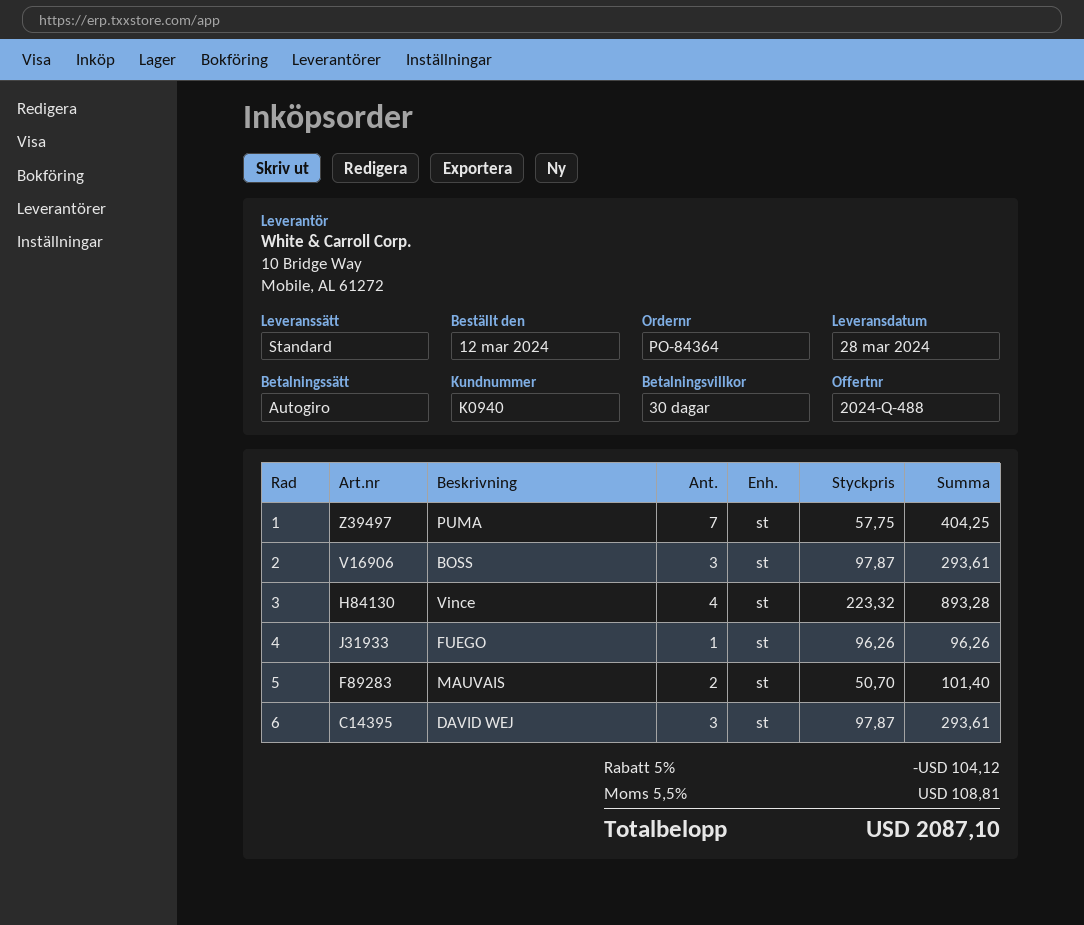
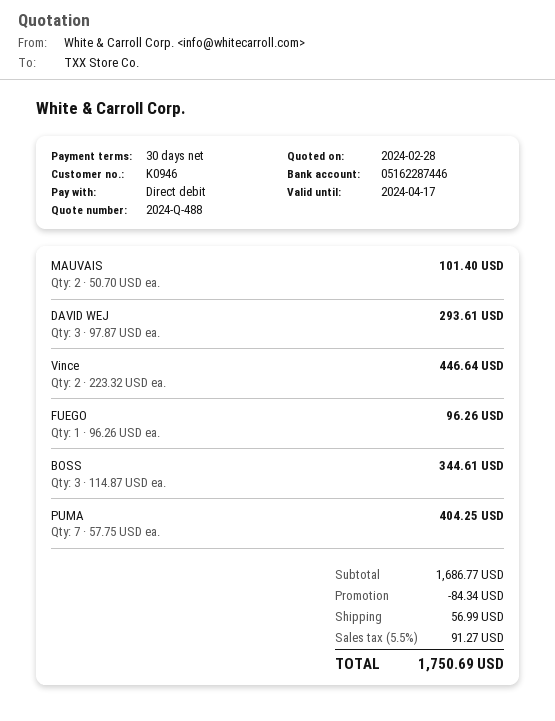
customer number: K0940 -> K0946
BOSS: 3 x 97.87 = 293.61 -> 3 x 114.87 = 344.61
Vince: 4 x 223.32 = 893.28 -> 2 x 223.32 = 446.64
discount: 104.12 -> 84.34
shipping: none -> 56.99
tax: 5.5% = 108.81 -> 5.5% = 91.27
total: 2087.10 -> 1750.69

